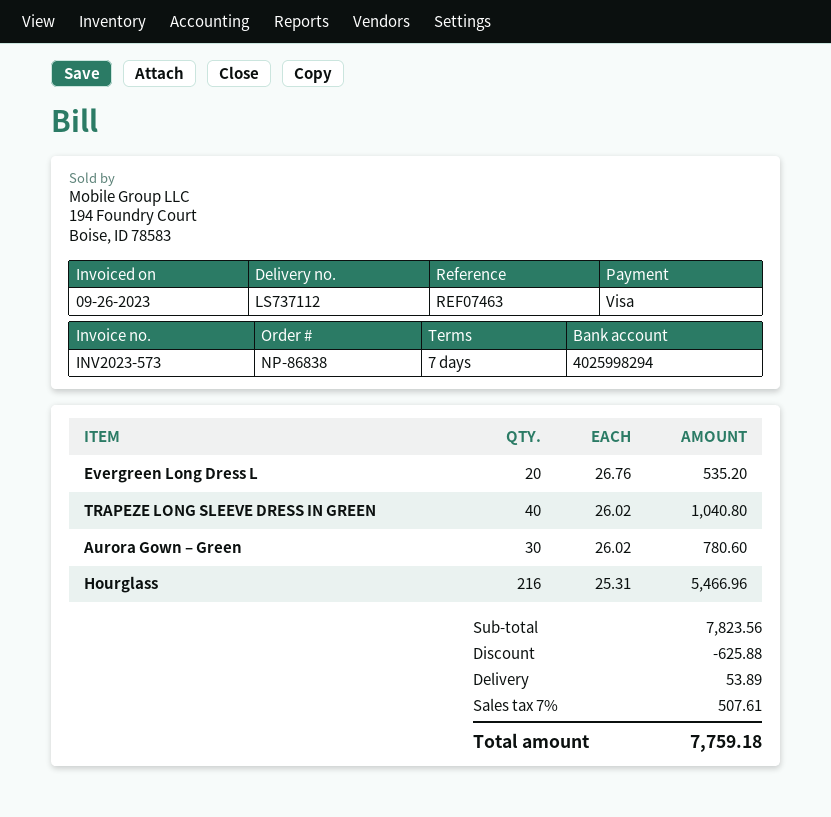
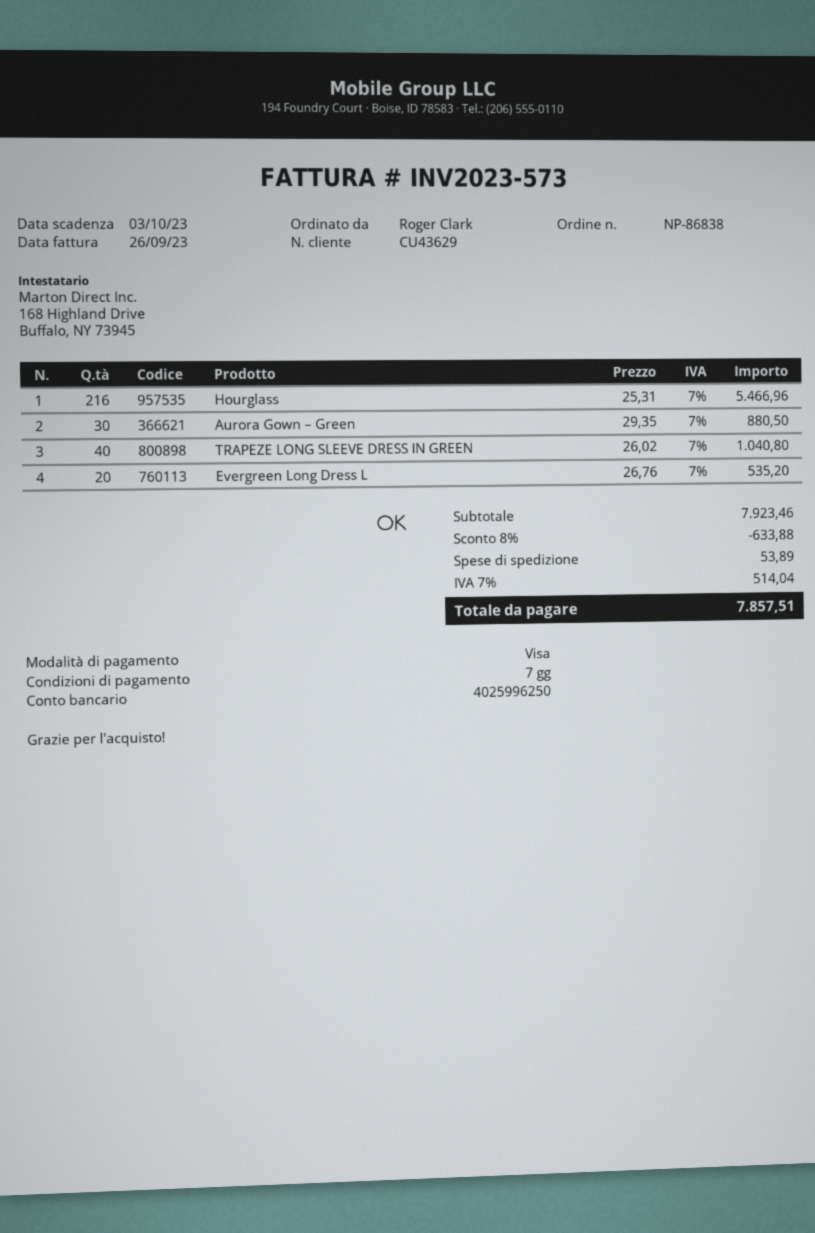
bank account: 4025998294 -> 4025996250
Aurora Gown – Green: 30 x 26.02 = 780.60 -> 30 x 29.35 = 880.50
subtotal: 7823.56 -> 7923.46
discount: 625.88 -> 633.88
tax: 7% = 507.61 -> 7% = 514.04
total: 7759.18 -> 7857.51

